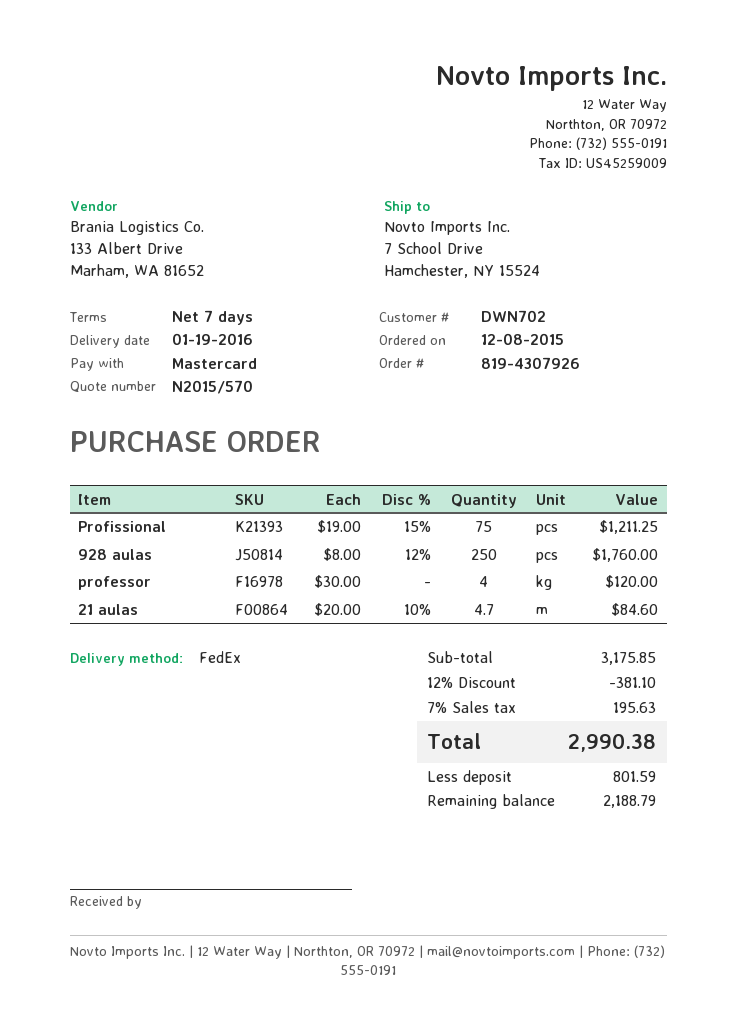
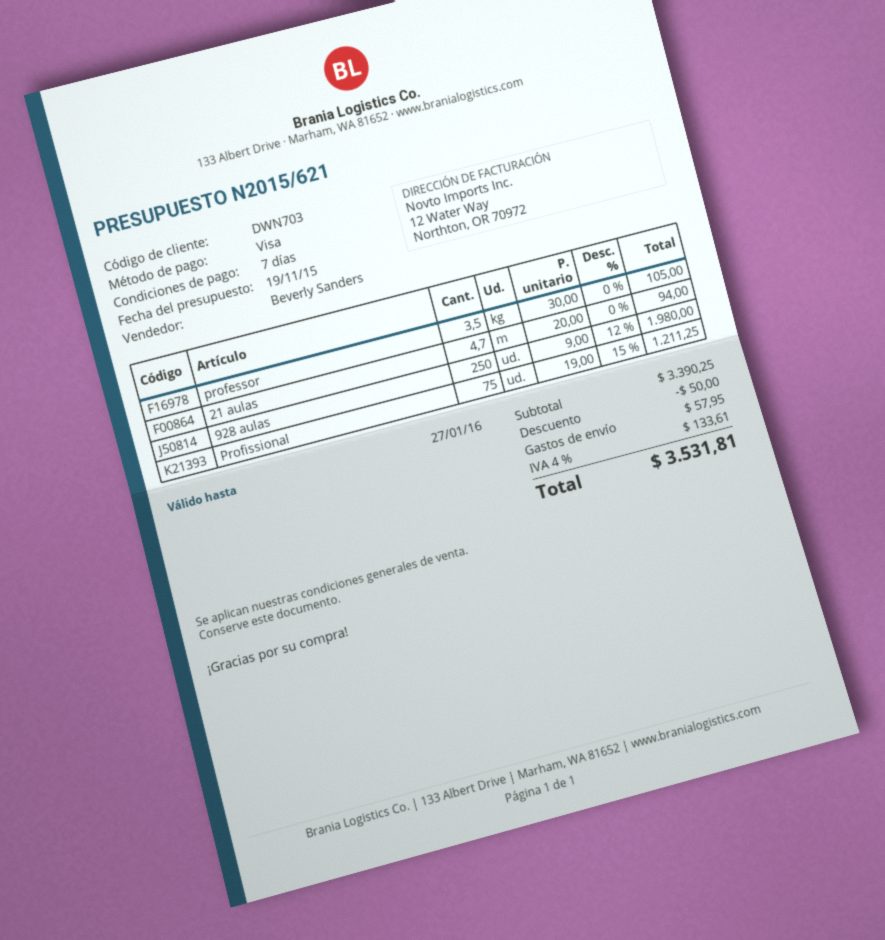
quote number: N2015/570 -> N2015/621
customer number: DWN702 -> DWN703
payment method: Mastercard -> Visa
928 aulas: 250 x 8.00 - 12% = 1760.00 -> 250 x 9.00 - 12% = 1980.00
professor: 4 x 30.00 = 120.00 -> 3.5 x 30.00 = 105.00
21 aulas: 4.7 x 20.00 - 10% = 84.60 -> 4.7 x 20.00 = 94.00
subtotal: 3175.85 -> 3390.25
discount: 381.10 -> 50.00
shipping: none -> 57.95
tax: 7% = 195.63 -> 4% = 133.61
total: 2990.38 -> 3531.81

